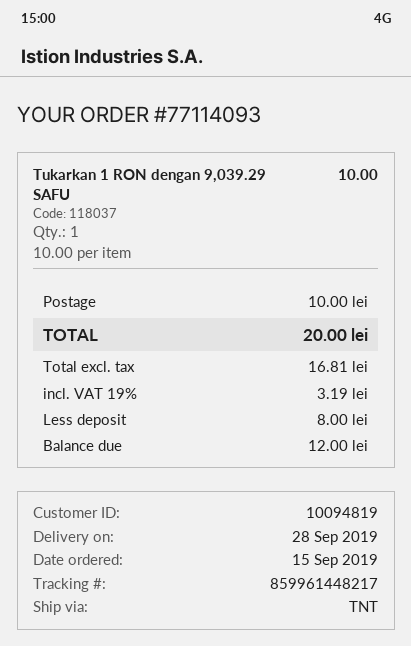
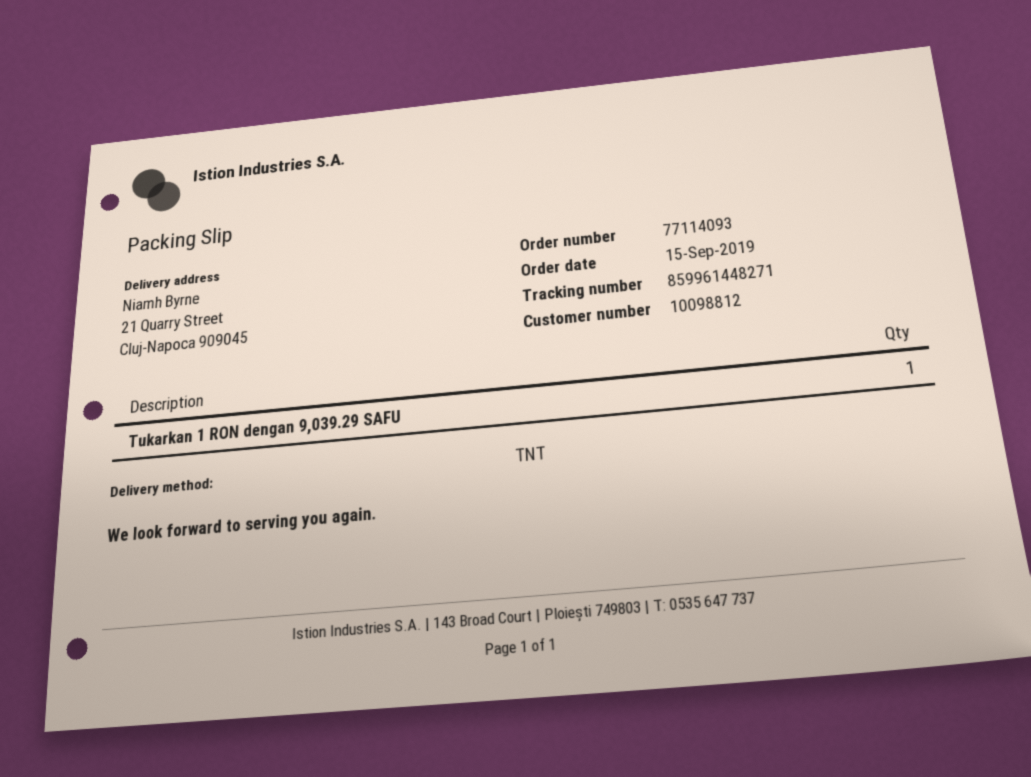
customer number: 10094819 -> 10098812
tracking number: 859961448217 -> 859961448271

